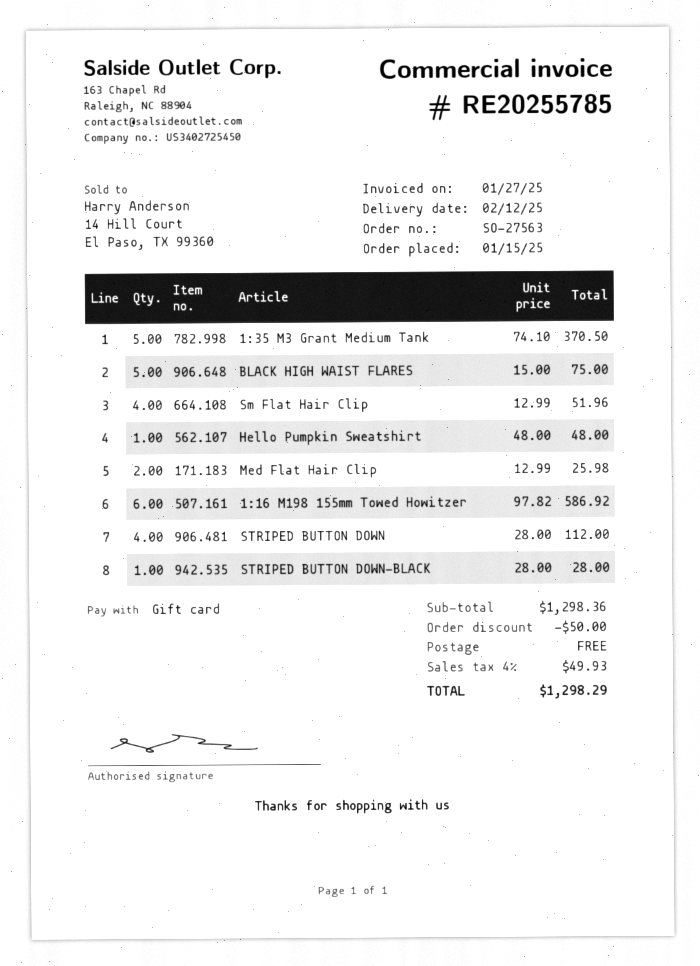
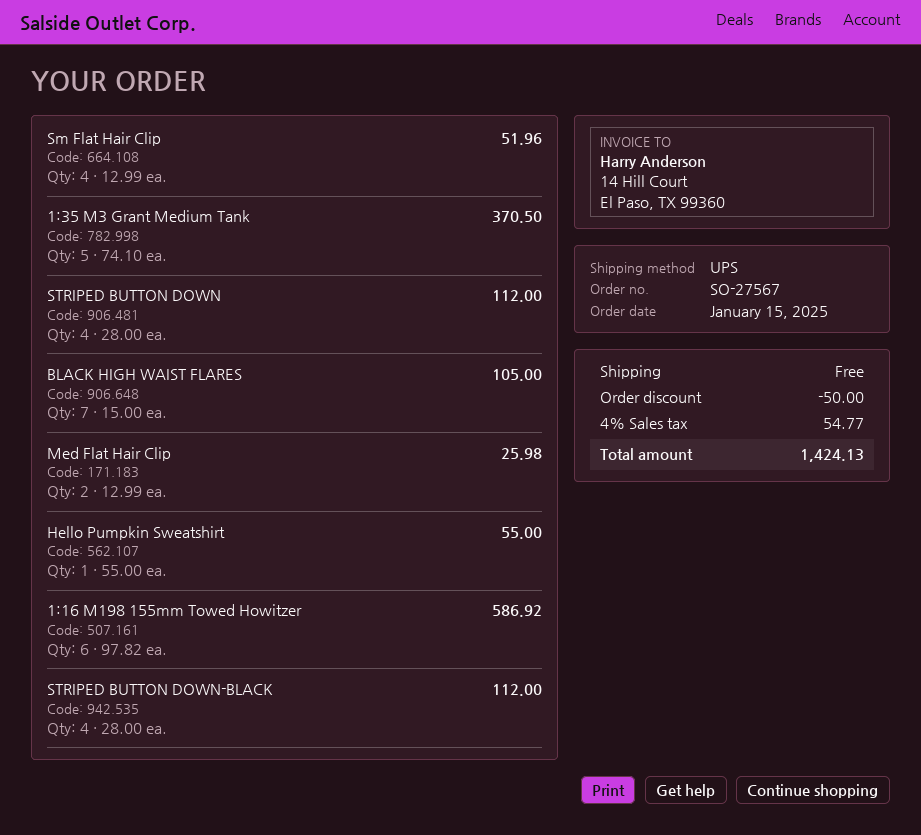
order number: SO-27563 -> SO-27567
BLACK HIGH WAIST FLARES: 5 x 15.00 = 75.00 -> 7 x 15.00 = 105.00
Hello Pumpkin Sweatshirt: 1 x 48.00 = 48.00 -> 1 x 55.00 = 55.00
STRIPED BUTTON DOWN-BLACK: 1 x 28.00 = 28.00 -> 4 x 28.00 = 112.00
tax: 4% = 49.93 -> 4% = 54.77
total: 1298.29 -> 1424.13

